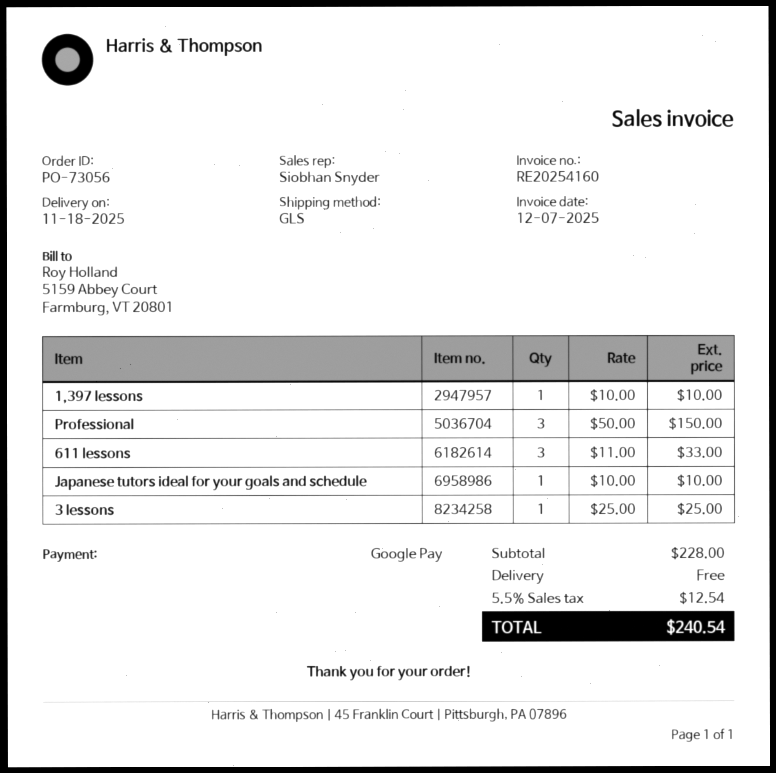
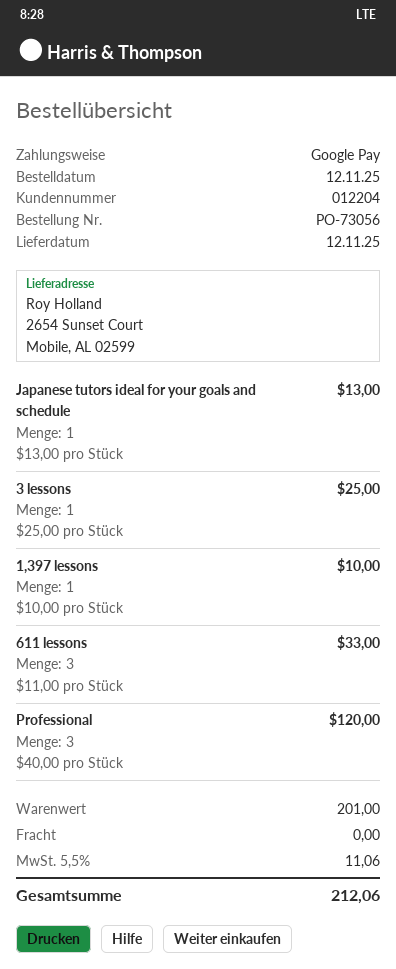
delivery date: 2025-11-18 -> 2025-11-12
Professional: 3 x 50.00 = 150.00 -> 3 x 40.00 = 120.00
Japanese tutors ideal for your goals and schedule: 1 x 10.00 = 10.00 -> 1 x 13.00 = 13.00
subtotal: 228.00 -> 201.00
tax: 5.5% = 12.54 -> 5.5% = 11.06
total: 240.54 -> 212.06

